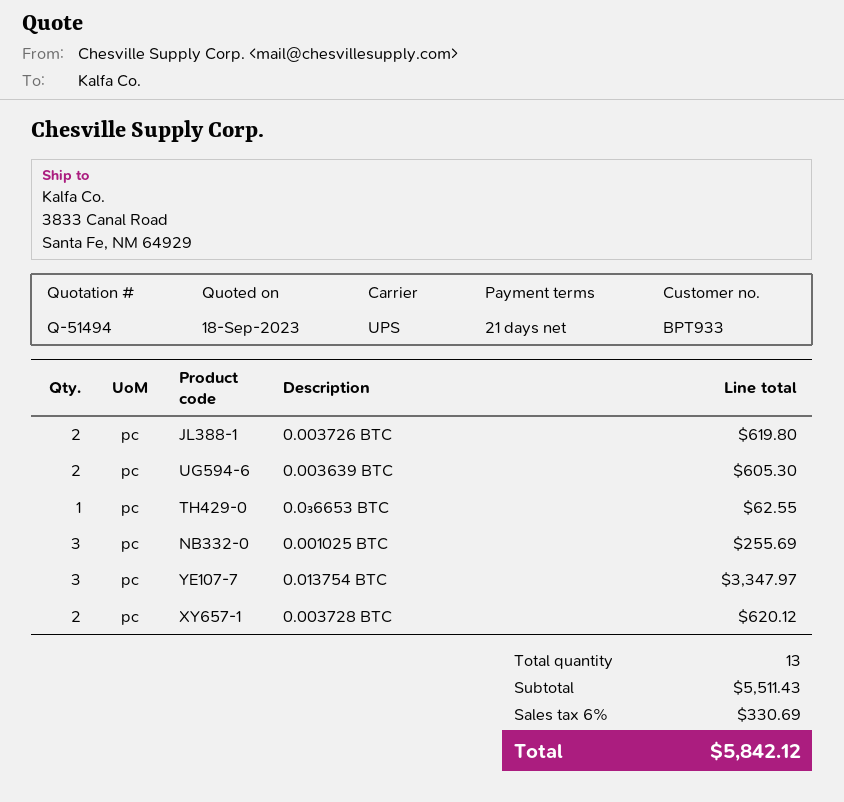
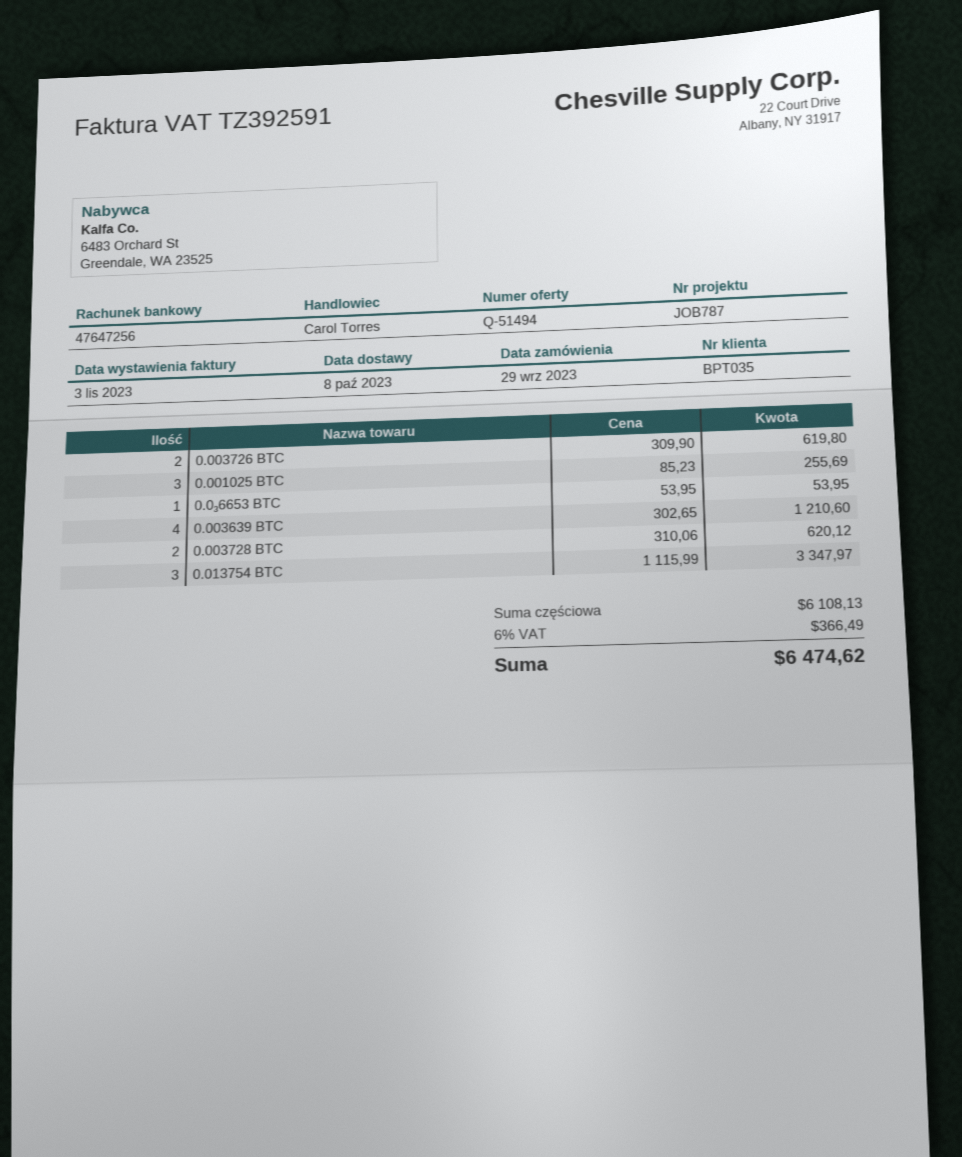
customer number: BPT933 -> BPT035
0.003639 BTC: 2 for 605.30 -> 4 for 1210.60
0.0₃6653 BTC: 1 for 62.55 -> 1 for 53.95
subtotal: 5511.43 -> 6108.13
tax: 6% = 330.69 -> 6% = 366.49
total: 5842.12 -> 6474.62

